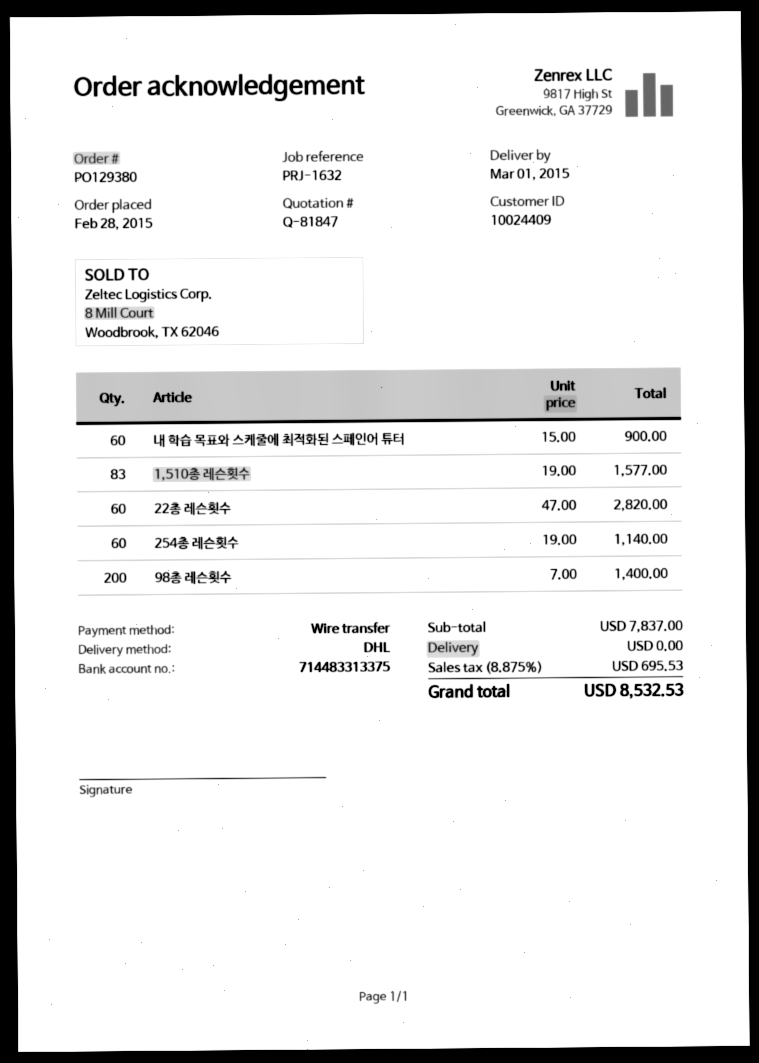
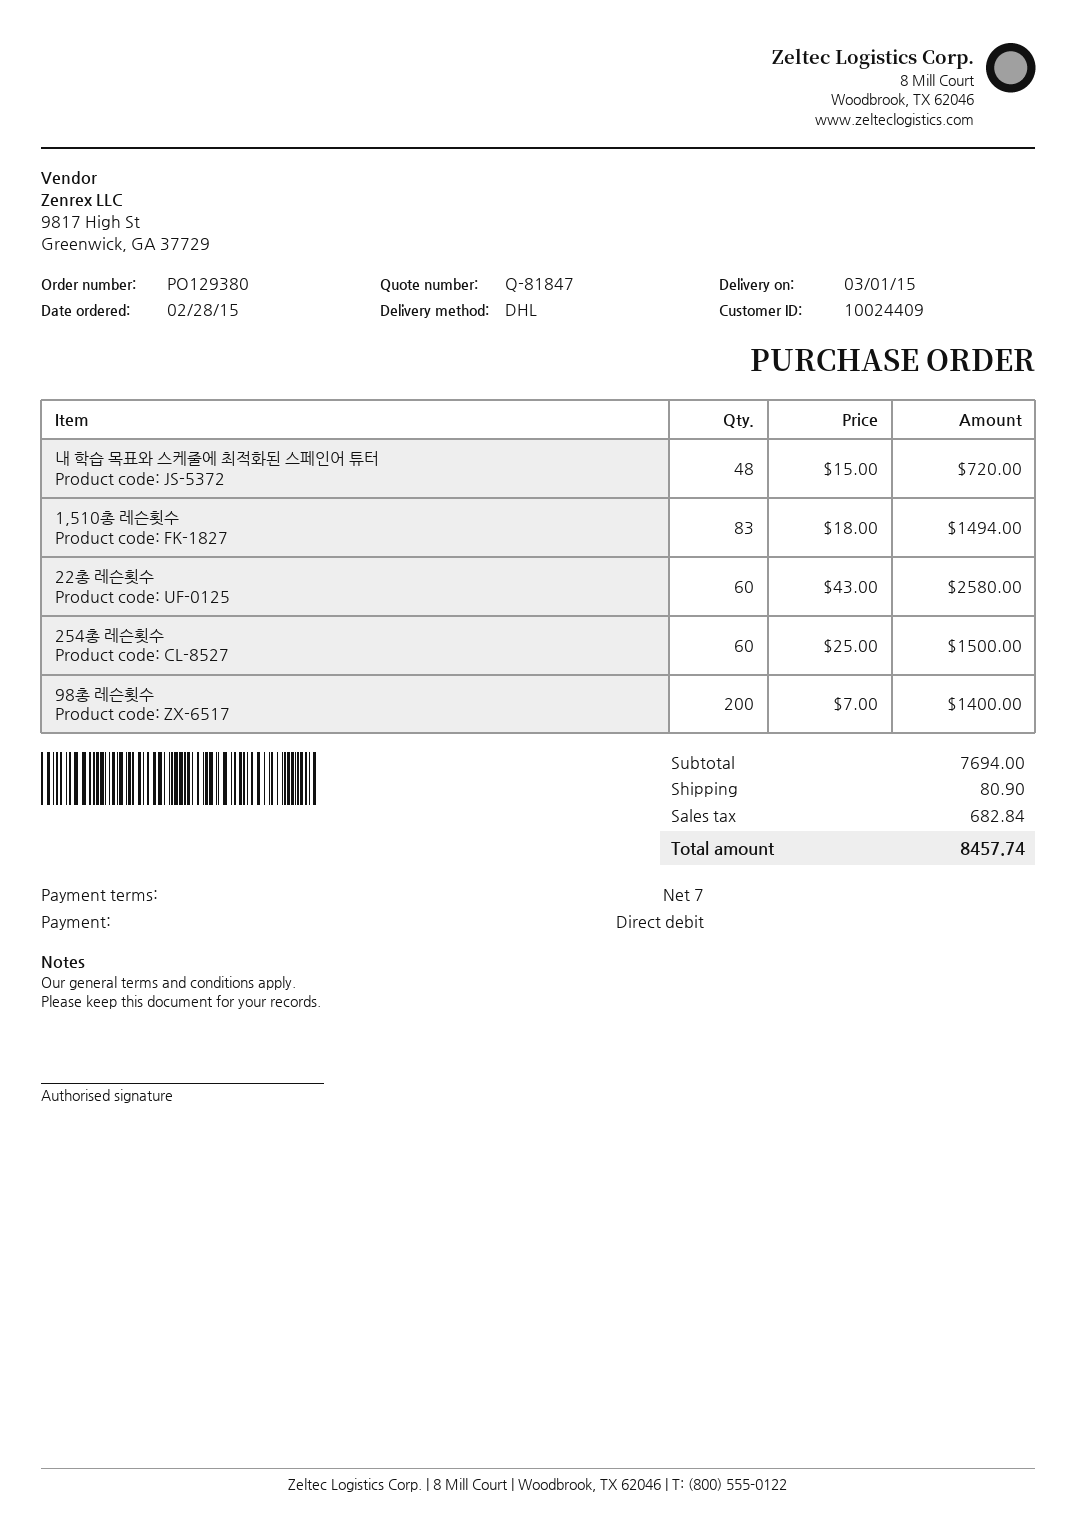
payment method: bank transfer -> direct debit
내 학습 목표와 스케줄에 최적화된 스페인어 튜터: 60 x 15.00 = 900.00 -> 48 x 15.00 = 720.00
1,510총 레슨횟수: 83 x 19.00 = 1577.00 -> 83 x 18.00 = 1494.00
22총 레슨횟수: 60 x 47.00 = 2820.00 -> 60 x 43.00 = 2580.00
254총 레슨횟수: 60 x 19.00 = 1140.00 -> 60 x 25.00 = 1500.00
subtotal: 7837.00 -> 7694.00
shipping: 0.00 -> 80.90
tax: 695.53 -> 682.84
total: 8532.53 -> 8457.74

